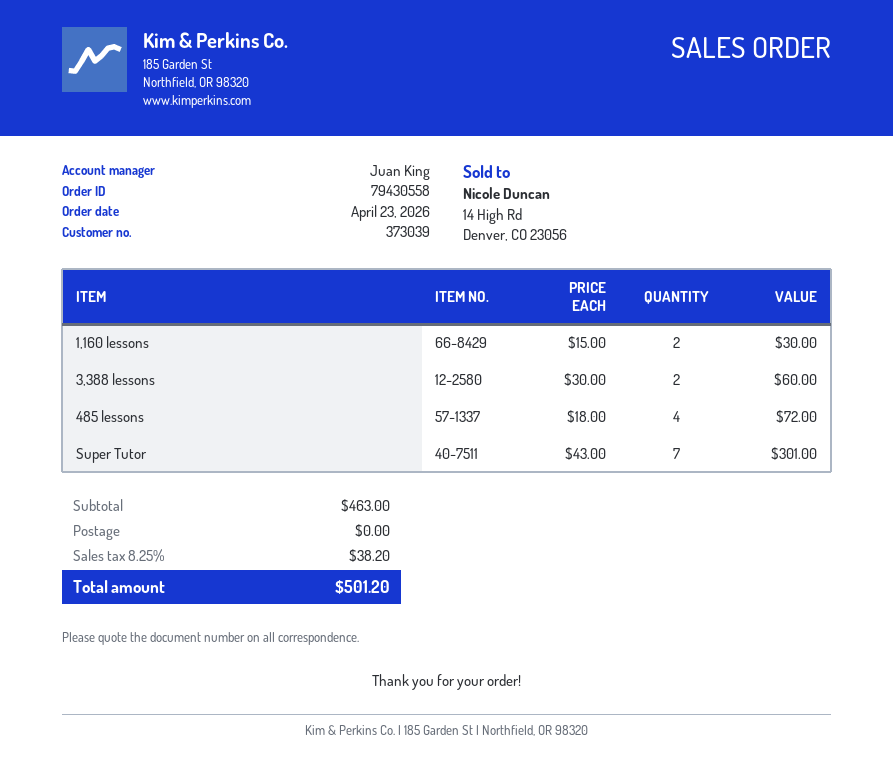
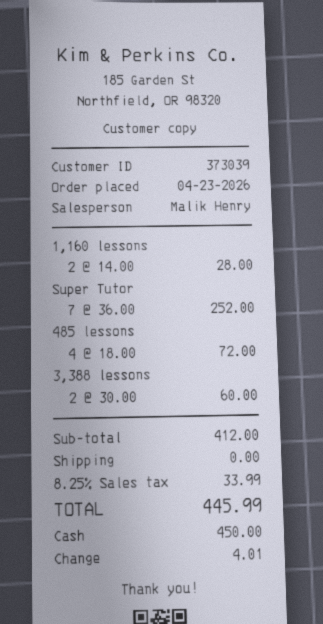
sales rep: Juan King -> Malik Henry
1,160 lessons: 2 x 15.00 = 30.00 -> 2 x 14.00 = 28.00
Super Tutor: 7 x 43.00 = 301.00 -> 7 x 36.00 = 252.00
subtotal: 463.00 -> 412.00
tax: 8.25% = 38.20 -> 8.25% = 33.99
total: 501.20 -> 445.99

